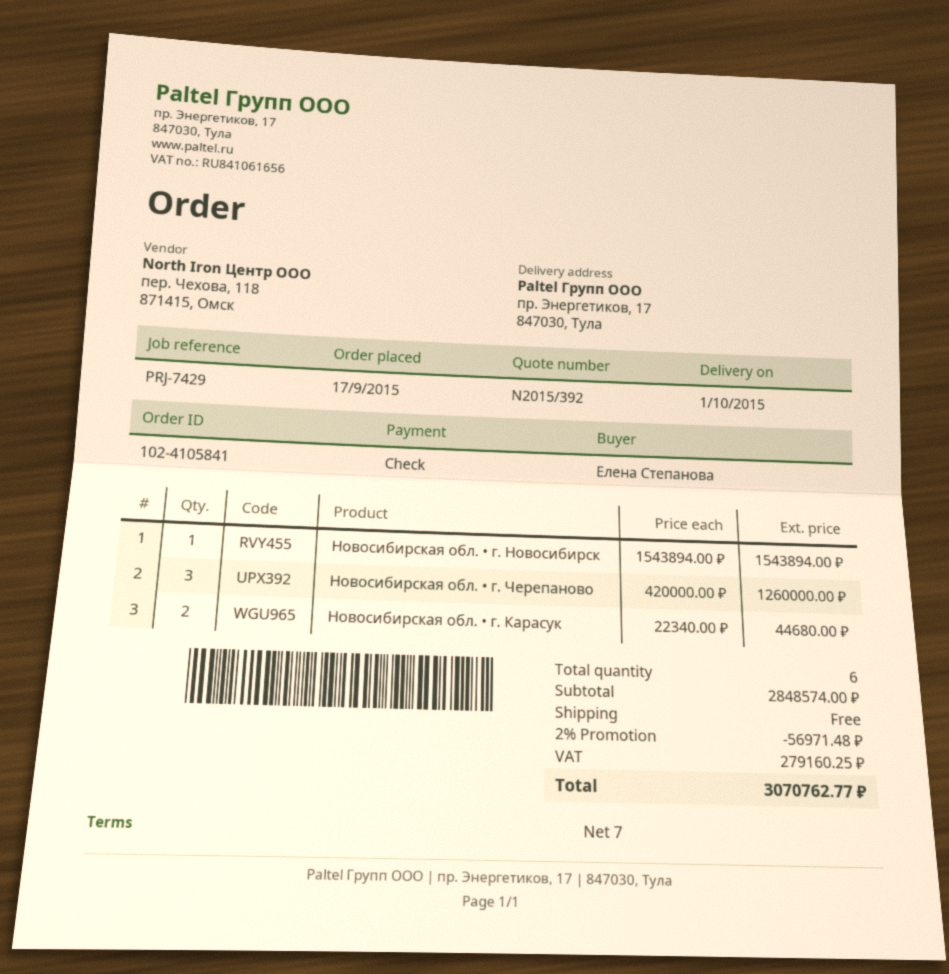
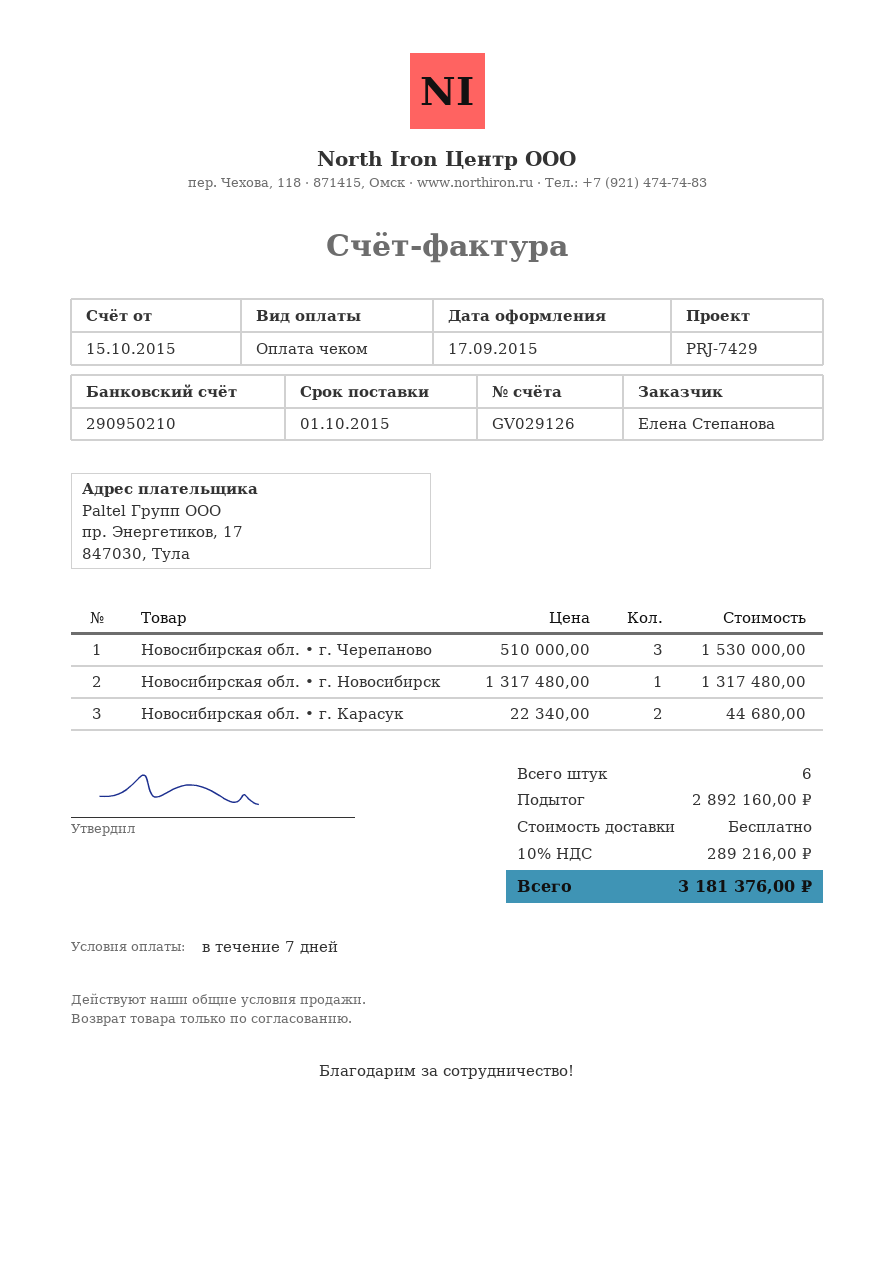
Новосибирская обл. • г. Новосибирск: 1 x 1543894.00 = 1543894.00 -> 1 x 1317480.00 = 1317480.00
Новосибирская обл. • г. Черепаново: 3 x 420000.00 = 1260000.00 -> 3 x 510000.00 = 1530000.00
subtotal: 2848574.00 -> 2892160.00
discount: 2% = 56971.48 -> none
tax: 279160.25 -> 289216.00
total: 3070762.77 -> 3181376.00

